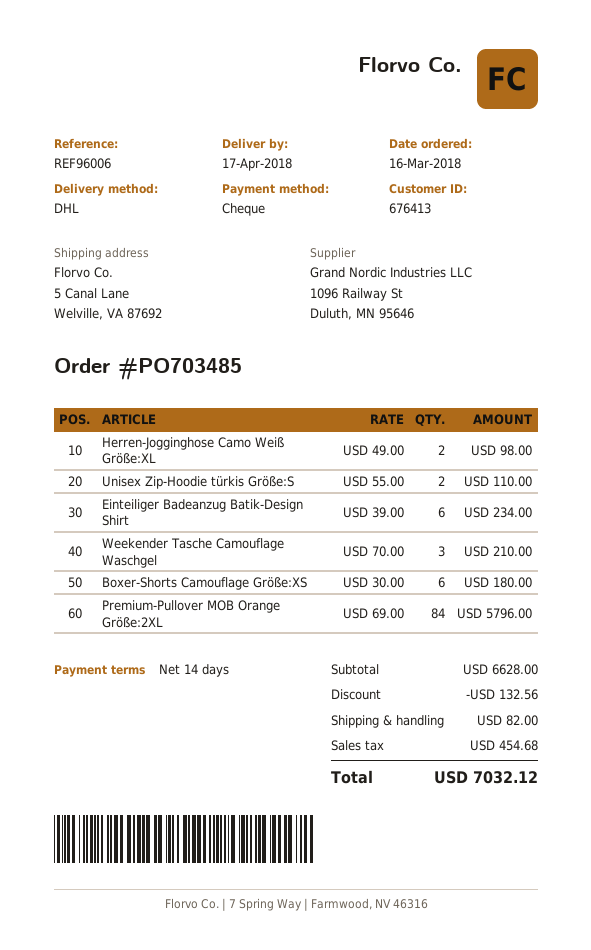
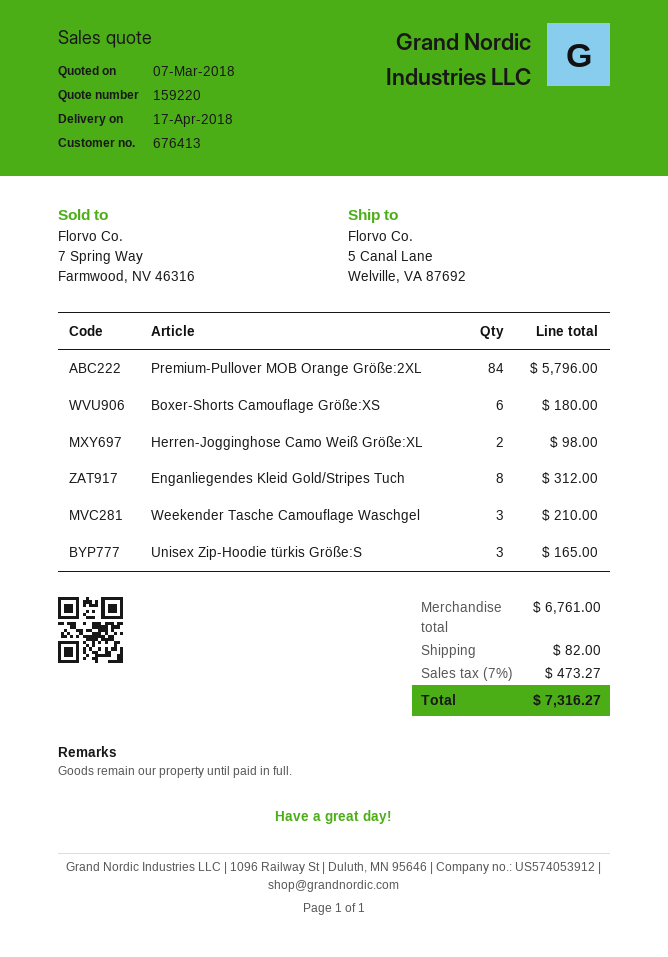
Unisex Zip-Hoodie türkis Größe:S: 2 for 110.00 -> 3 for 165.00
Einteiliger Badeanzug Batik-Design Shirt: 6 for 234.00 -> none
Enganliegendes Kleid Gold/Stripes Tuch: none -> 8 for 312.00
subtotal: 6628.00 -> 6761.00
discount: 132.56 -> none
tax: 454.68 -> 473.27
total: 7032.12 -> 7316.27

